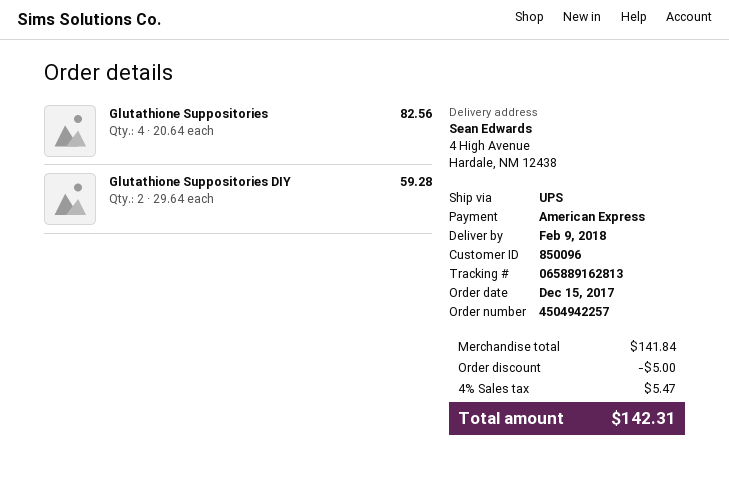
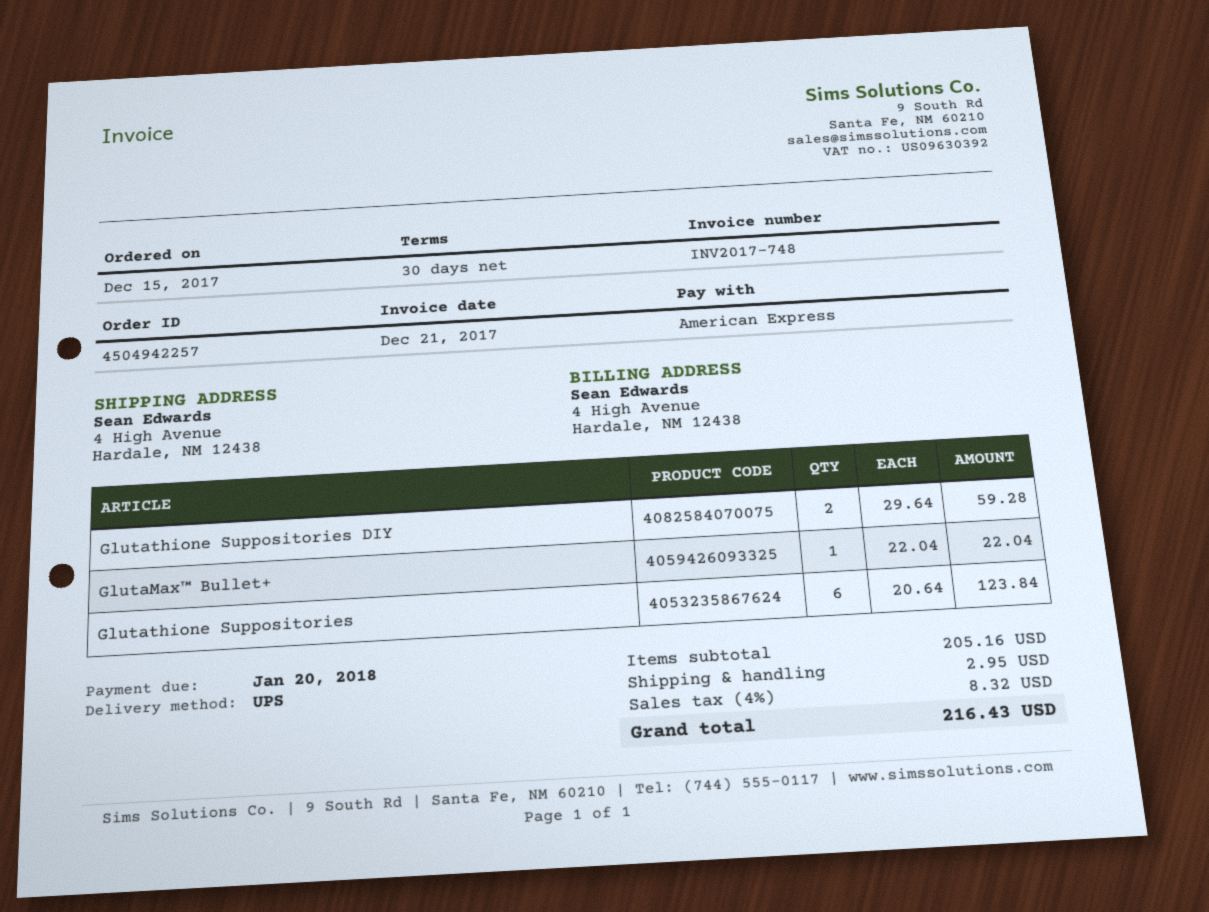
Glutathione Suppositories: 4 x 20.64 = 82.56 -> 6 x 20.64 = 123.84
GlutaMax™ Bullet+: none -> 1 x 22.04 = 22.04
subtotal: 141.84 -> 205.16
discount: 5.00 -> none
shipping: none -> 2.95
tax: 4% = 5.47 -> 4% = 8.32
total: 142.31 -> 216.43

